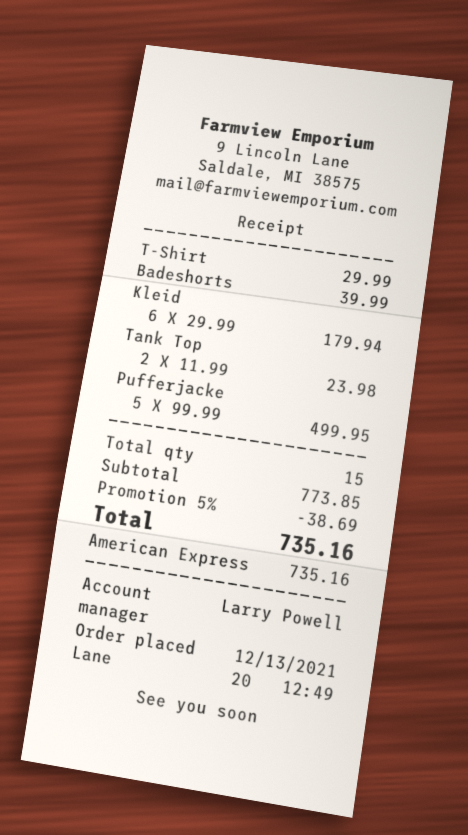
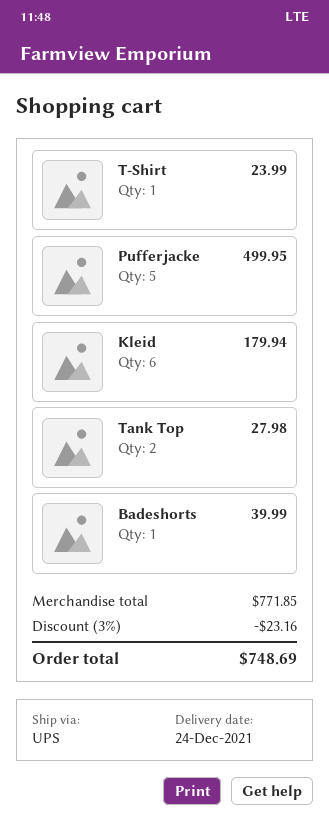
T-Shirt: 1 for 29.99 -> 1 for 23.99
Tank Top: 2 for 23.98 -> 2 for 27.98
subtotal: 773.85 -> 771.85
discount: 5% = 38.69 -> 3% = 23.16
total: 735.16 -> 748.69

